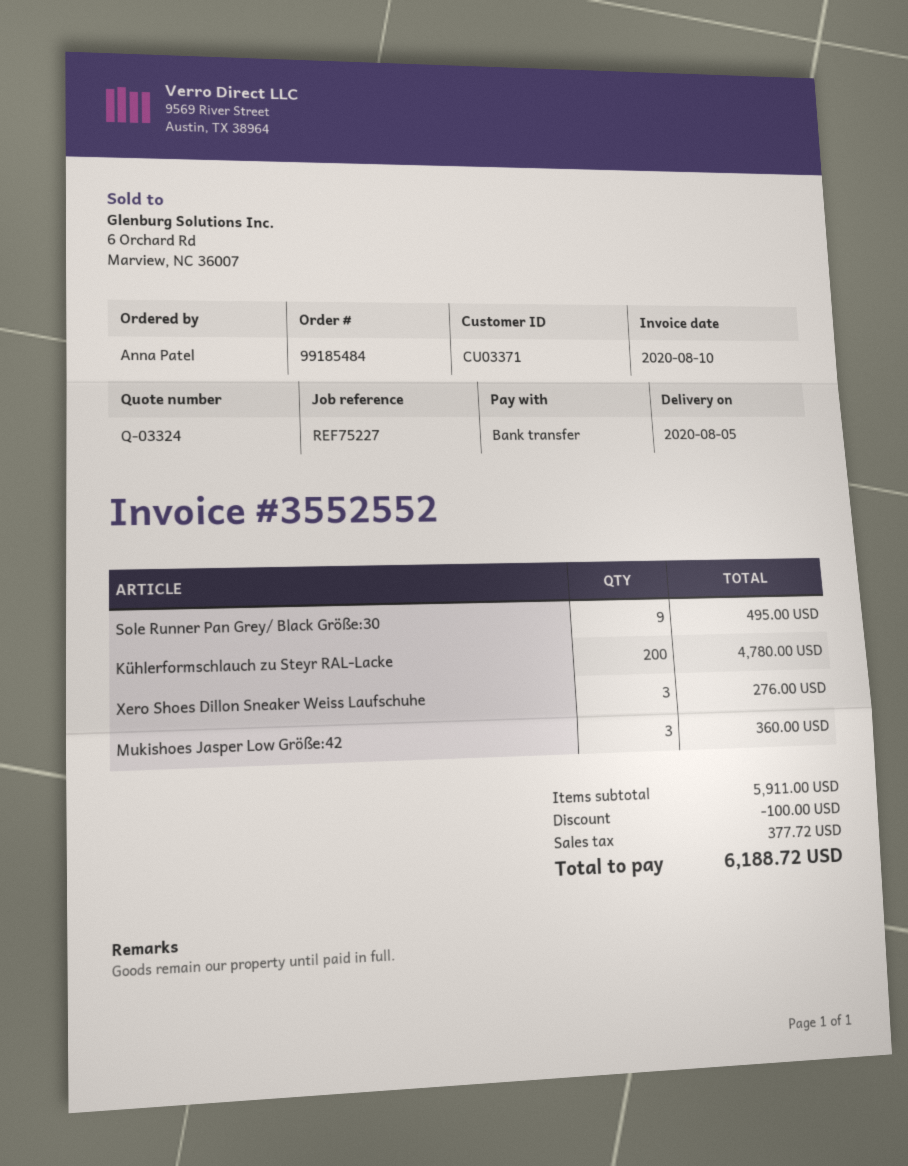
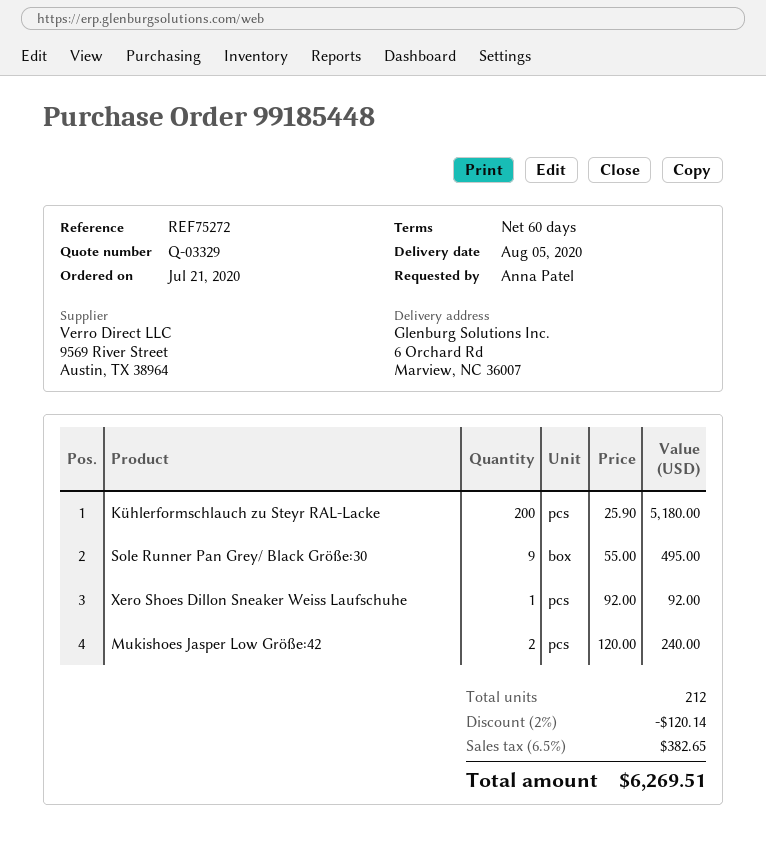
quote number: Q-03324 -> Q-03329
order number: 99185484 -> 99185448
reference: REF75227 -> REF75272
Kühlerformschlauch zu Steyr RAL-Lacke: 200 for 4780.00 -> 200 for 5180.00
Xero Shoes Dillon Sneaker Weiss Laufschuhe: 3 for 276.00 -> 1 for 92.00
Mukishoes Jasper Low Größe:42: 3 for 360.00 -> 2 for 240.00
discount: 100.00 -> 120.14
tax: 377.72 -> 382.65
total: 6188.72 -> 6269.51

